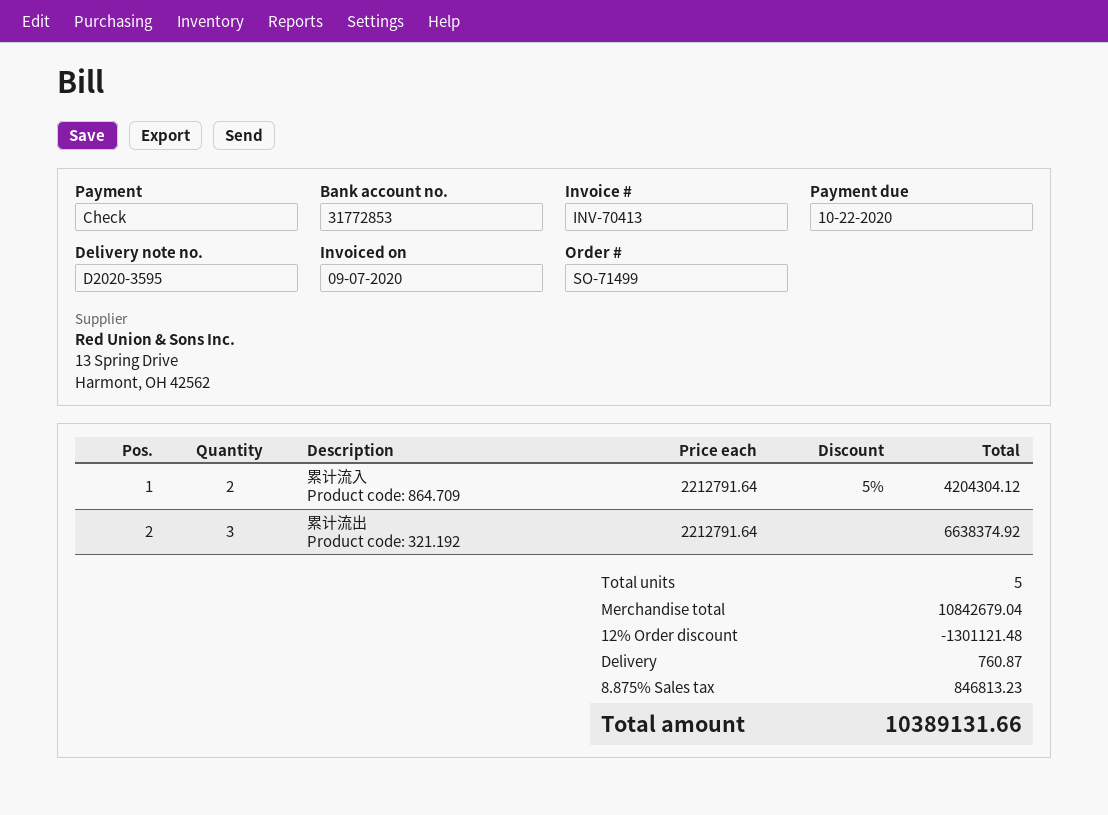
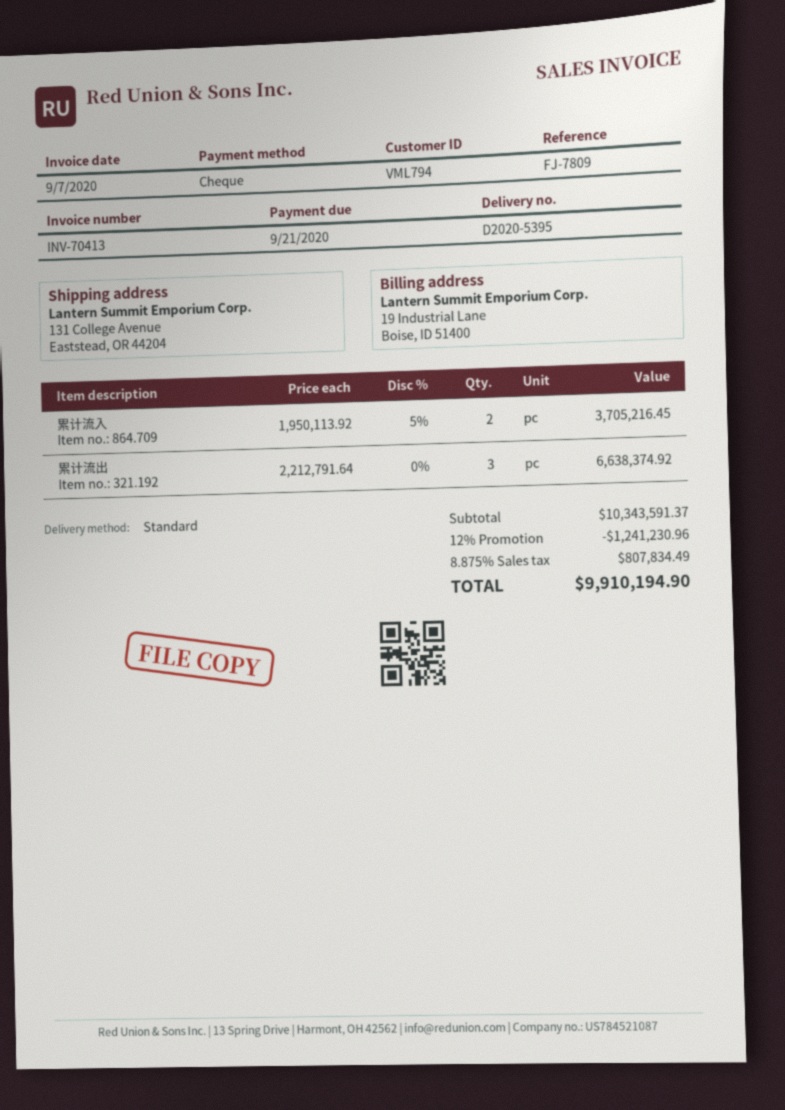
delivery note number: D2020-3595 -> D2020-5395
due date: 2020-10-22 -> 2020-09-21
累计流入: 2 x 2212791.64 - 5% = 4204304.12 -> 2 x 1950113.92 - 5% = 3705216.45
subtotal: 10842679.04 -> 10343591.37
discount: 12% = 1301121.48 -> 12% = 1241230.96
shipping: 760.87 -> none
tax: 8.875% = 846813.23 -> 8.875% = 807834.49
total: 10389131.66 -> 9910194.90

